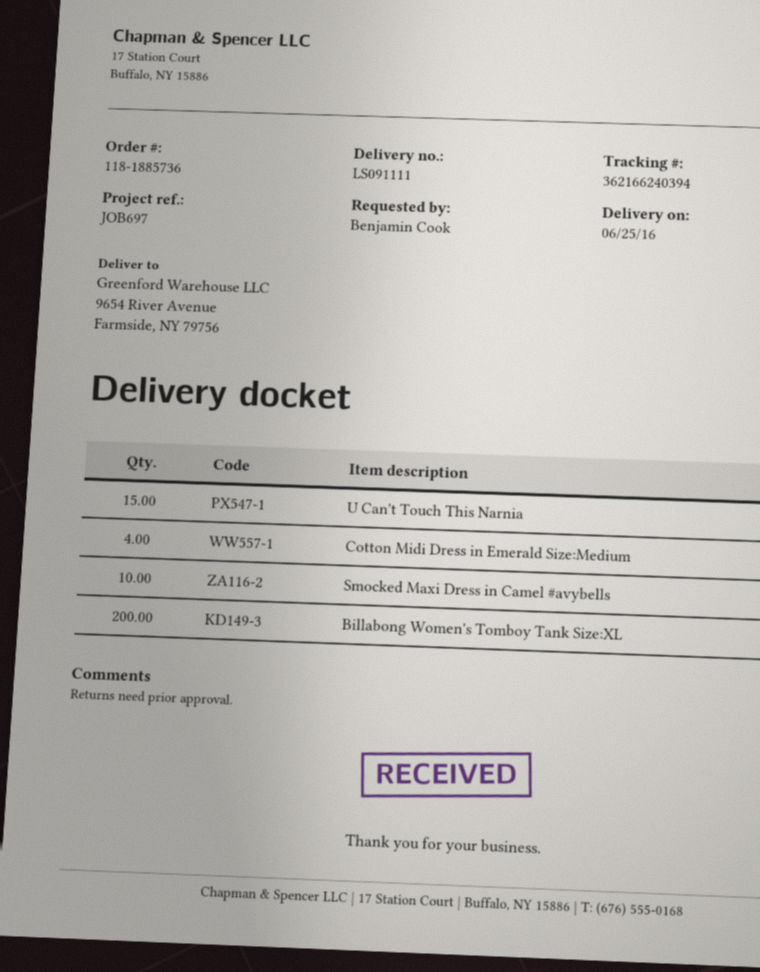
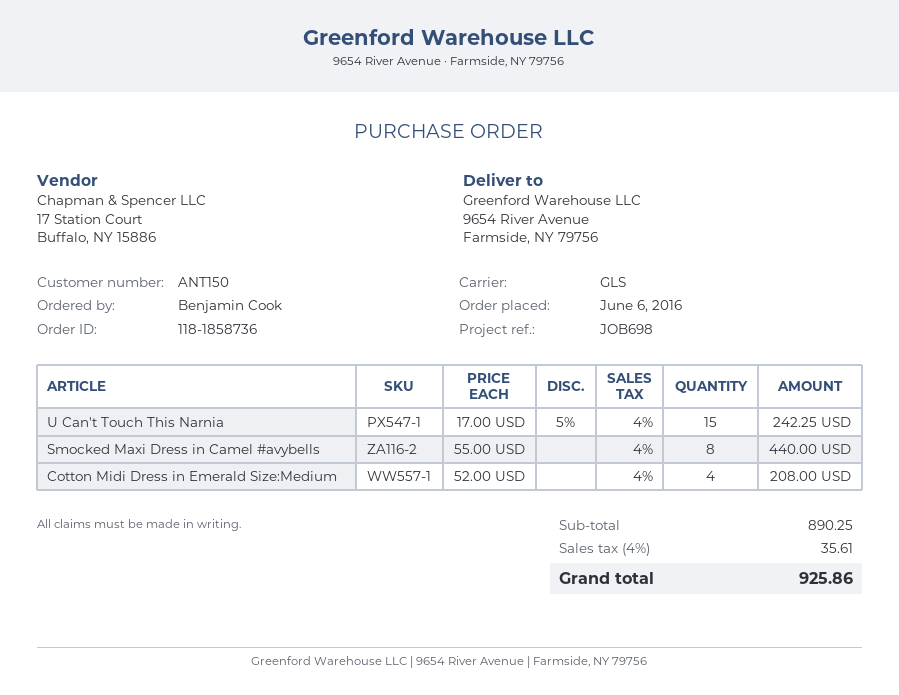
order number: 118-1885736 -> 118-1858736
reference: JOB697 -> JOB698
Smocked Maxi Dress in Camel #avybells: 10 -> 8
Billabong Women's Tomboy Tank Size:XL: 200 -> none

